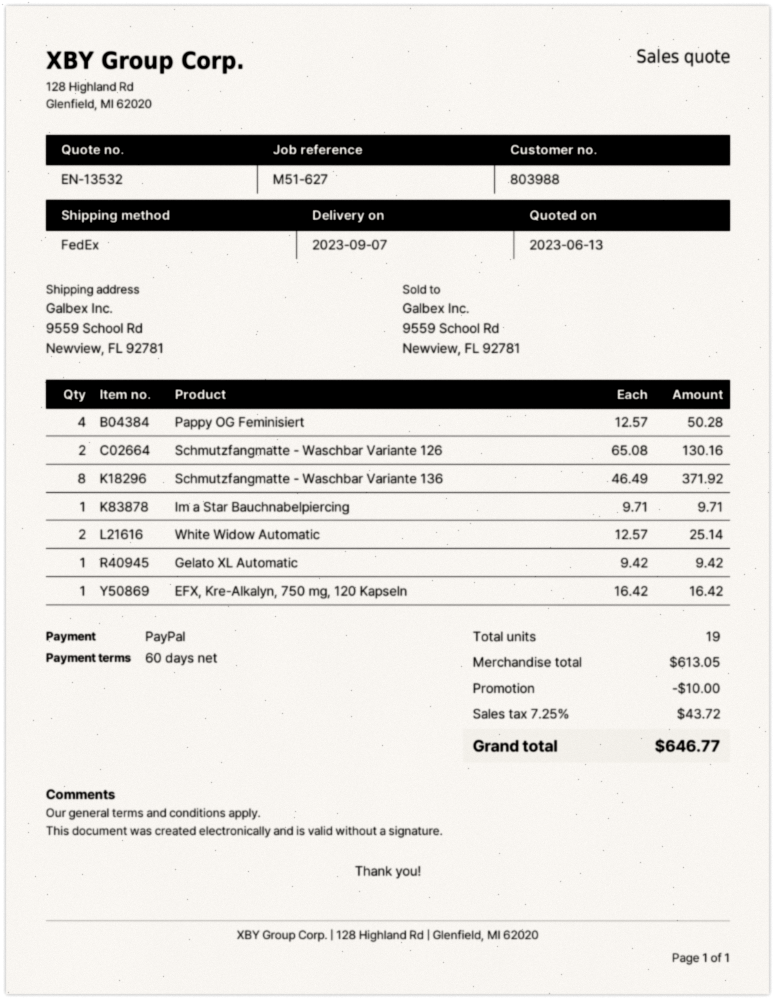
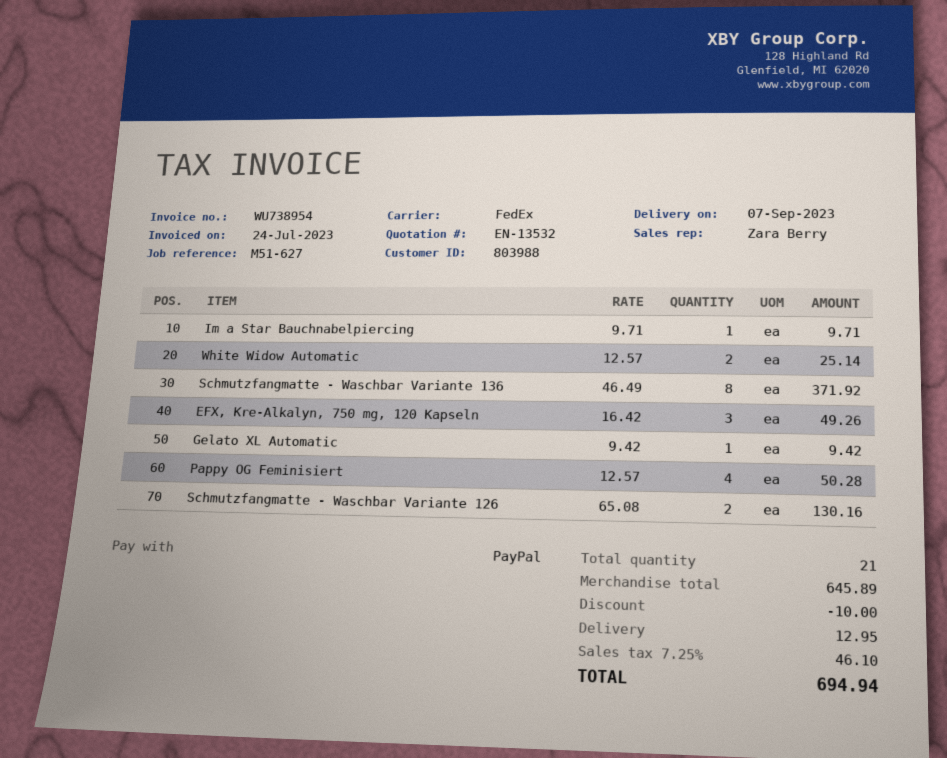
EFX, Kre-Alkalyn, 750 mg, 120 Kapseln: 1 x 16.42 = 16.42 -> 3 x 16.42 = 49.26
total quantity: 19 -> 21
subtotal: 613.05 -> 645.89
shipping: none -> 12.95
tax: 7.25% = 43.72 -> 7.25% = 46.10
total: 646.77 -> 694.94

